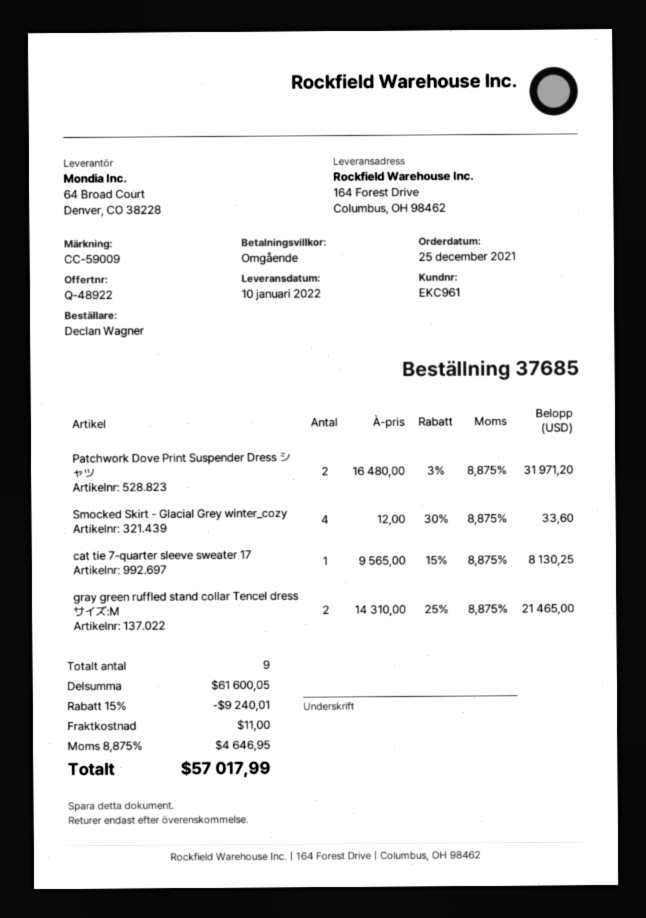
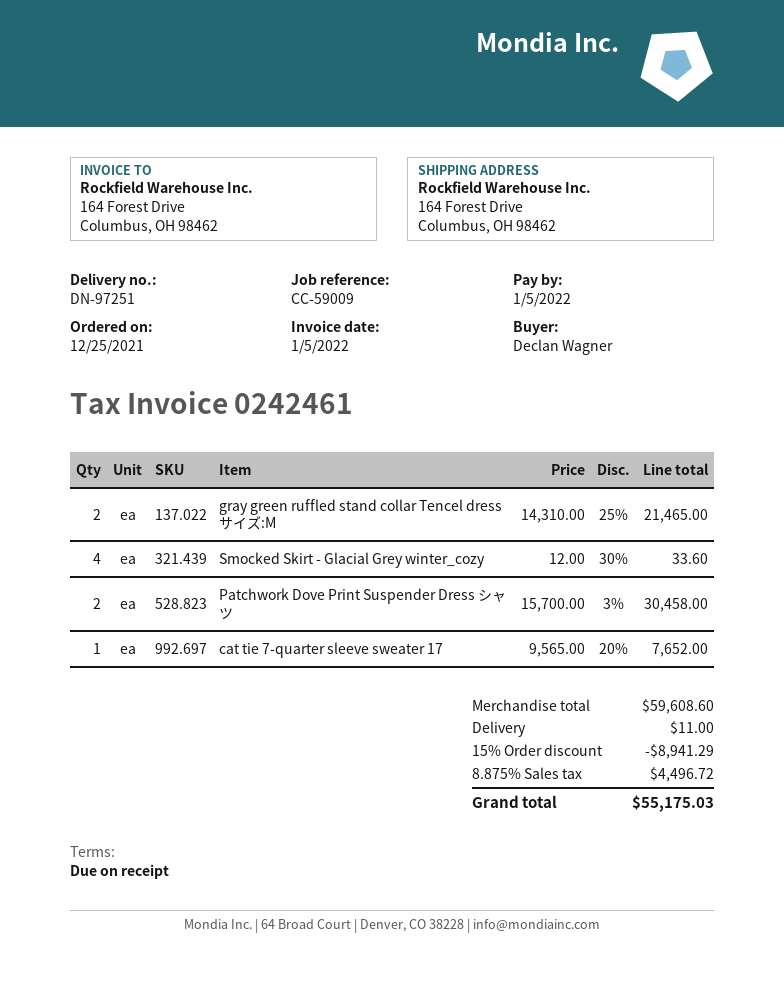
Patchwork Dove Print Suspender Dress シャツ: 2 x 16480.00 - 3% = 31971.20 -> 2 x 15700.00 - 3% = 30458.00
cat tie 7-quarter sleeve sweater 17: 1 x 9565.00 - 15% = 8130.25 -> 1 x 9565.00 - 20% = 7652.00
subtotal: 61600.05 -> 59608.60
discount: 15% = 9240.01 -> 15% = 8941.29
tax: 8.875% = 4646.95 -> 8.875% = 4496.72
total: 57017.99 -> 55175.03

